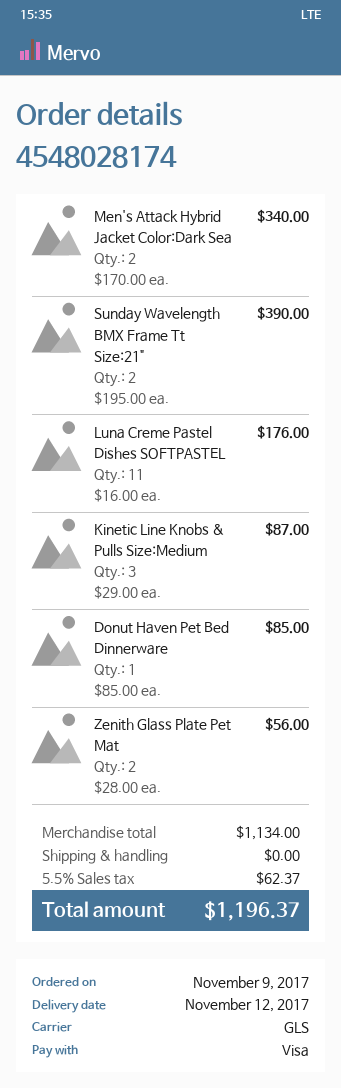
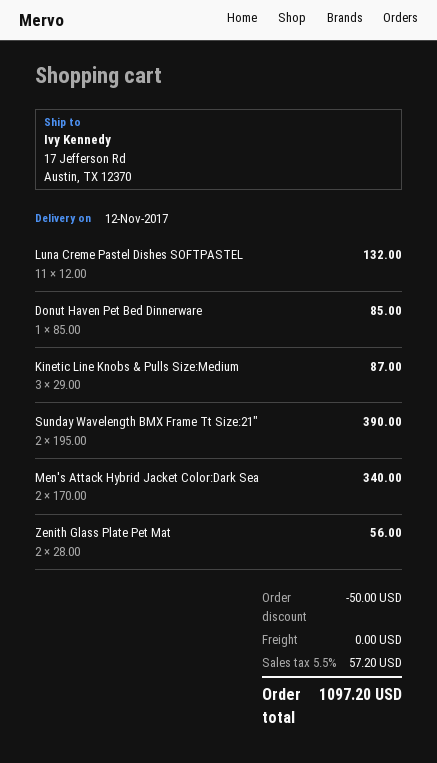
Luna Creme Pastel Dishes SOFTPASTEL: 11 x 16.00 = 176.00 -> 11 x 12.00 = 132.00
discount: none -> 50.00
tax: 5.5% = 62.37 -> 5.5% = 57.20
total: 1196.37 -> 1097.20

